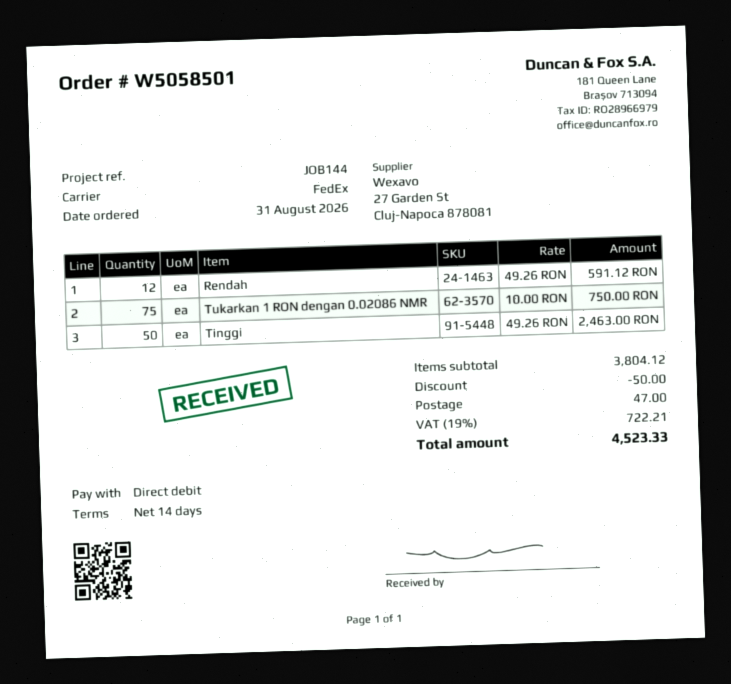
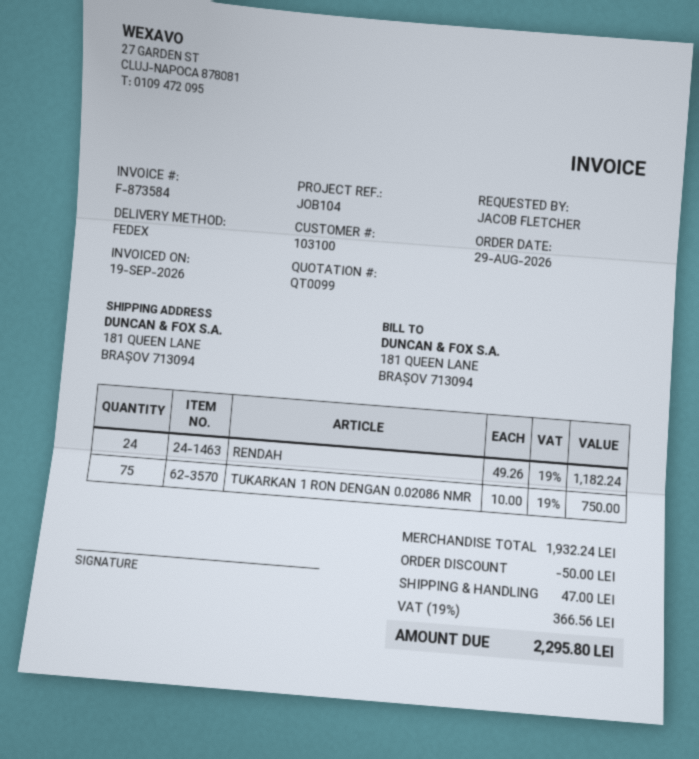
order date: 2026-08-31 -> 2026-08-29
reference: JOB144 -> JOB104
Rendah: 12 x 49.26 = 591.12 -> 24 x 49.26 = 1182.24
Tinggi: 50 x 49.26 = 2463.00 -> none
subtotal: 3804.12 -> 1932.24
tax: 19% = 722.21 -> 19% = 366.56
total: 4523.33 -> 2295.80

